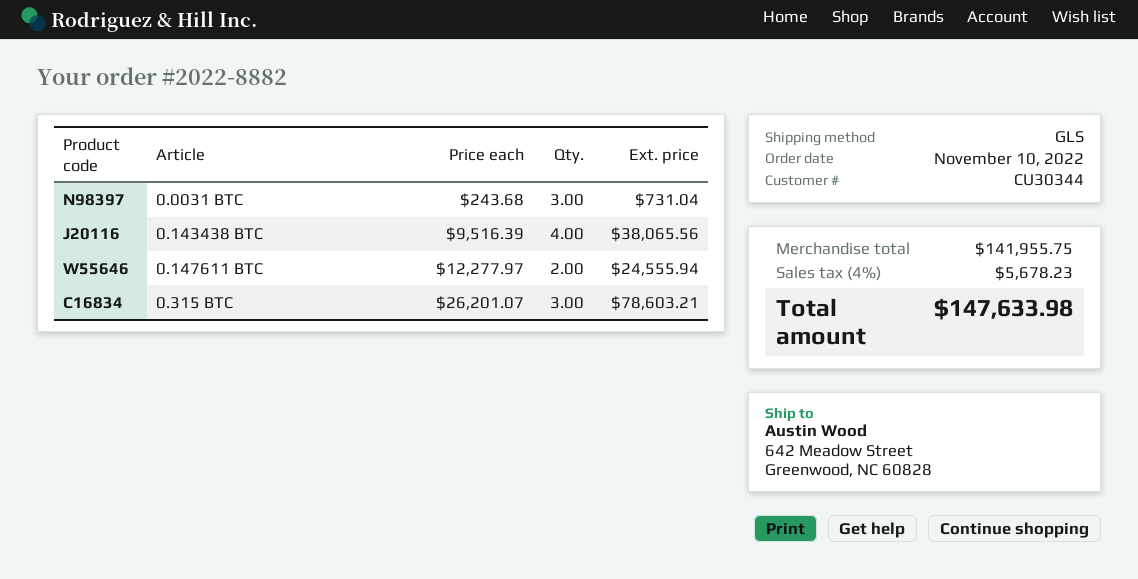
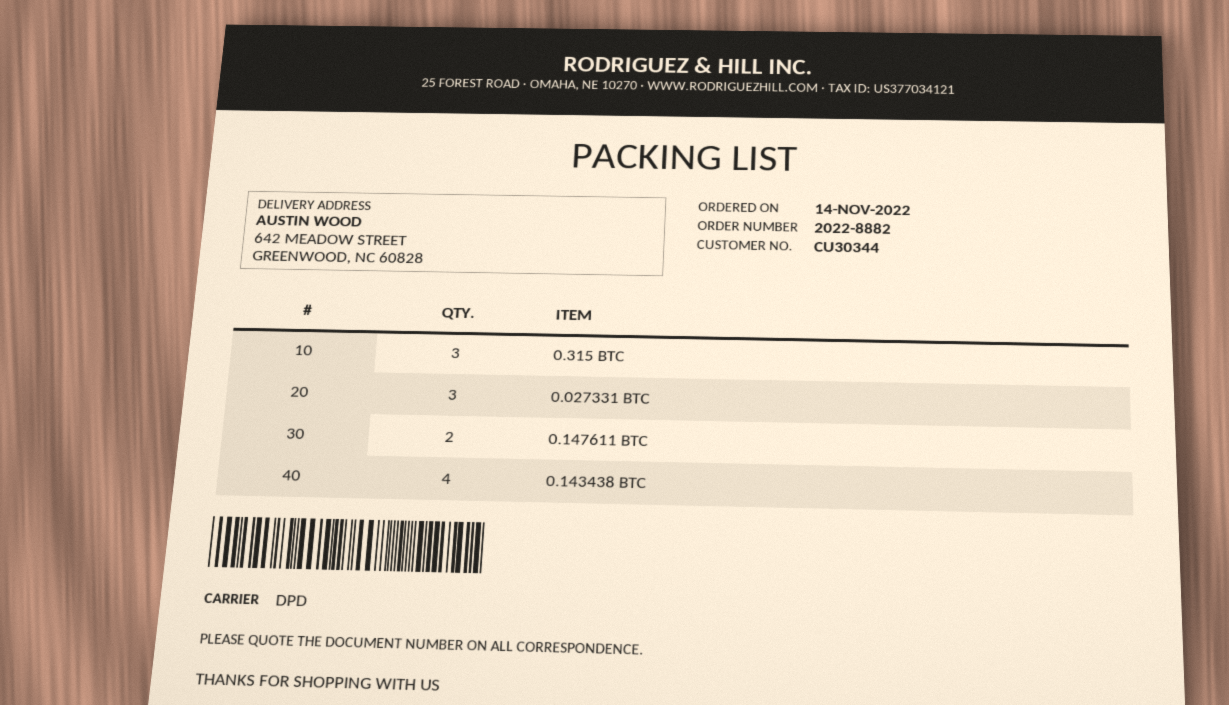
order date: 2022-11-10 -> 2022-11-14
shipping method: GLS -> DPD
0.0031 BTC: 3 -> none
0.027331 BTC: none -> 3

